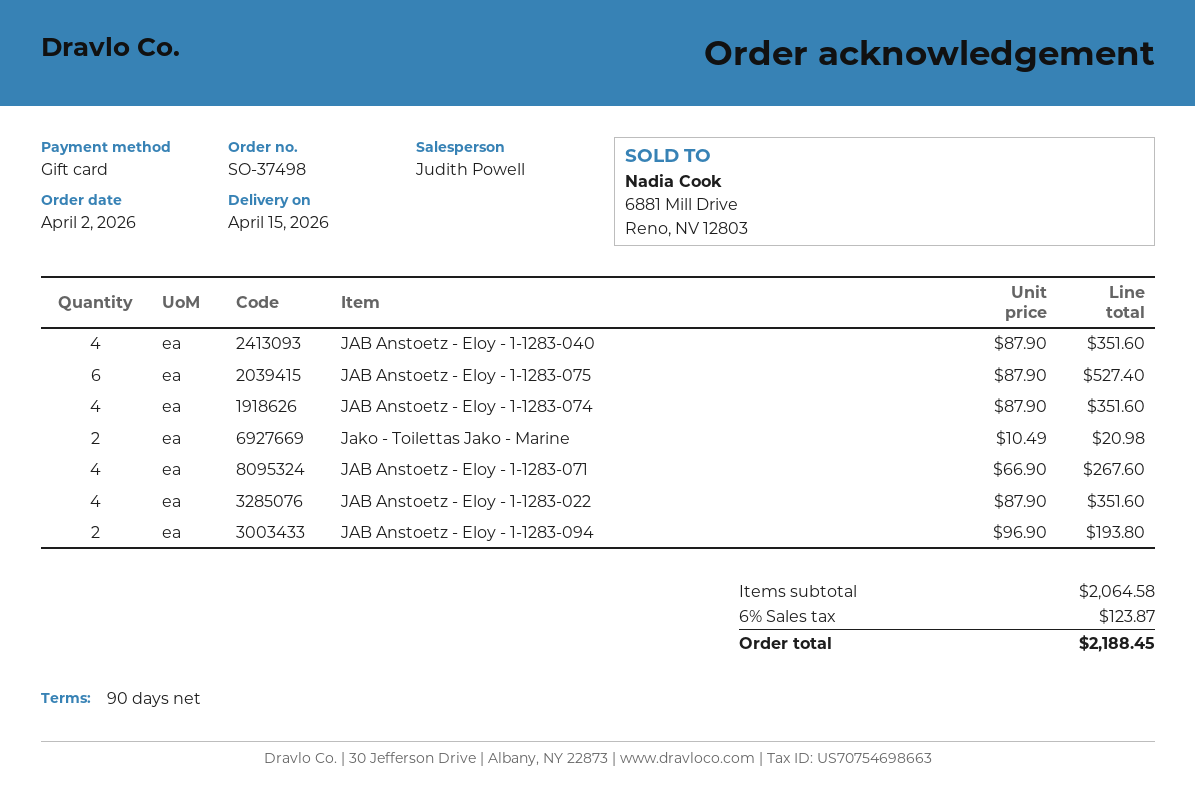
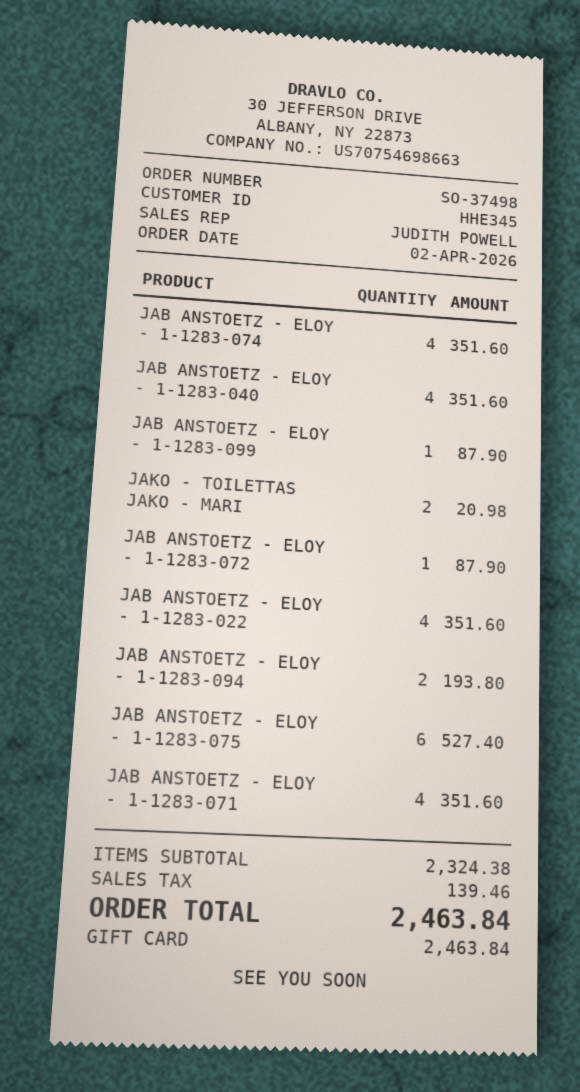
JAB Anstoetz - Eloy - 1-1283-071: 4 for 267.60 -> 4 for 351.60
JAB ANSTOETZ - ELOY - 1-1283-099: none -> 1 for 87.90
JAB ANSTOETZ - ELOY - 1-1283-072: none -> 1 for 87.90
subtotal: 2064.58 -> 2324.38
tax: 123.87 -> 139.46
total: 2188.45 -> 2463.84

